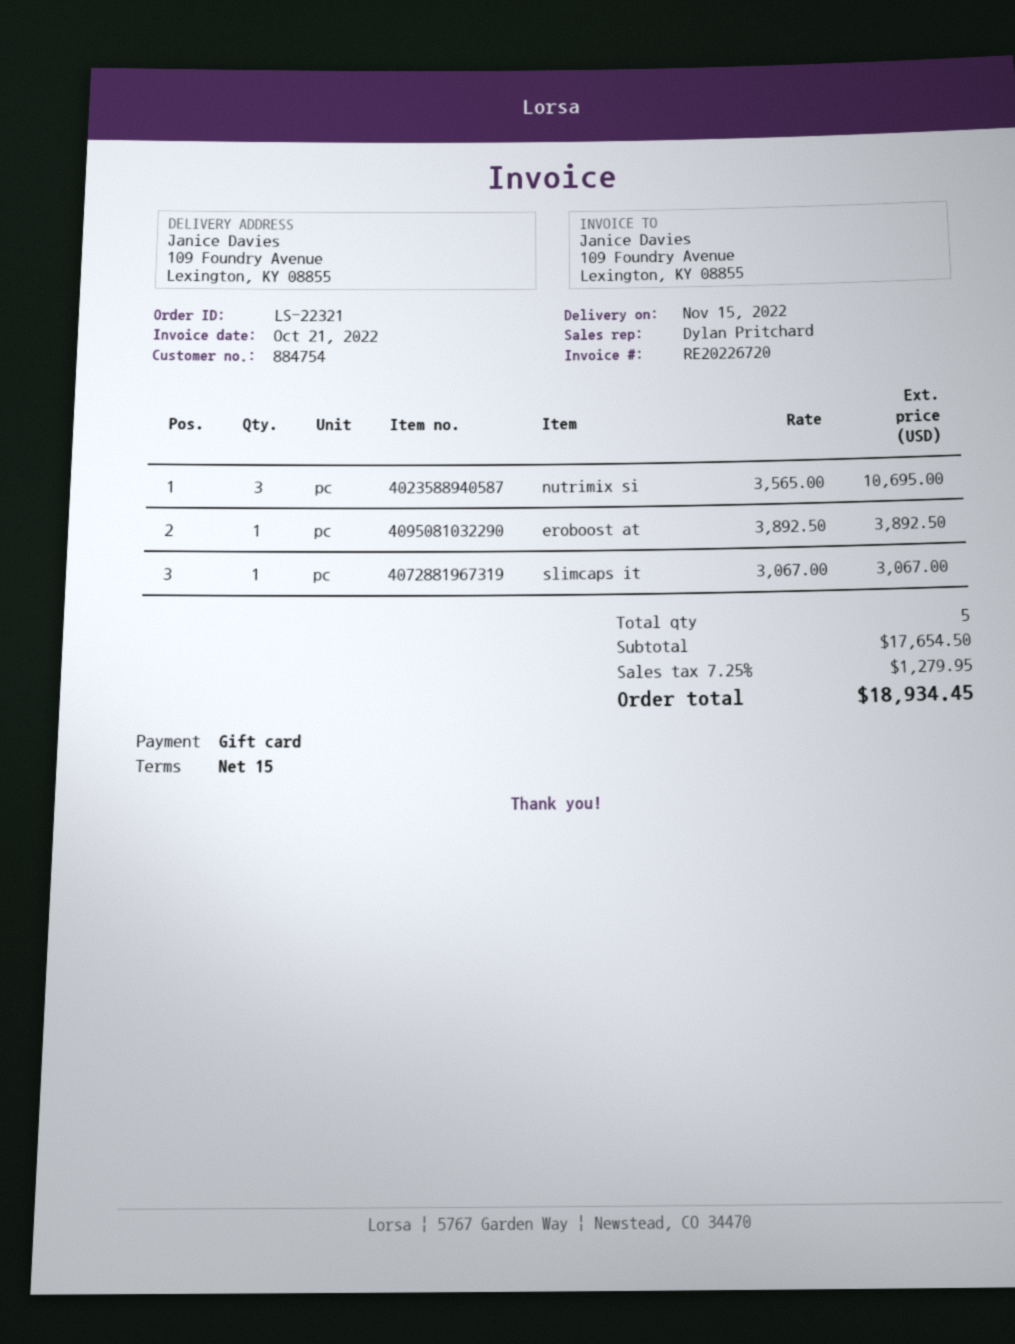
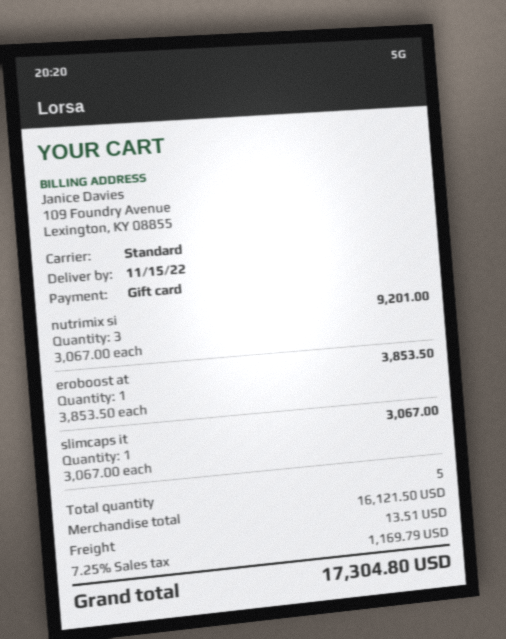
nutrimix si: 3 x 3565.00 = 10695.00 -> 3 x 3067.00 = 9201.00
eroboost at: 1 x 3892.50 = 3892.50 -> 1 x 3853.50 = 3853.50
subtotal: 17654.50 -> 16121.50
shipping: none -> 13.51
tax: 7.25% = 1279.95 -> 7.25% = 1169.79
total: 18934.45 -> 17304.80

